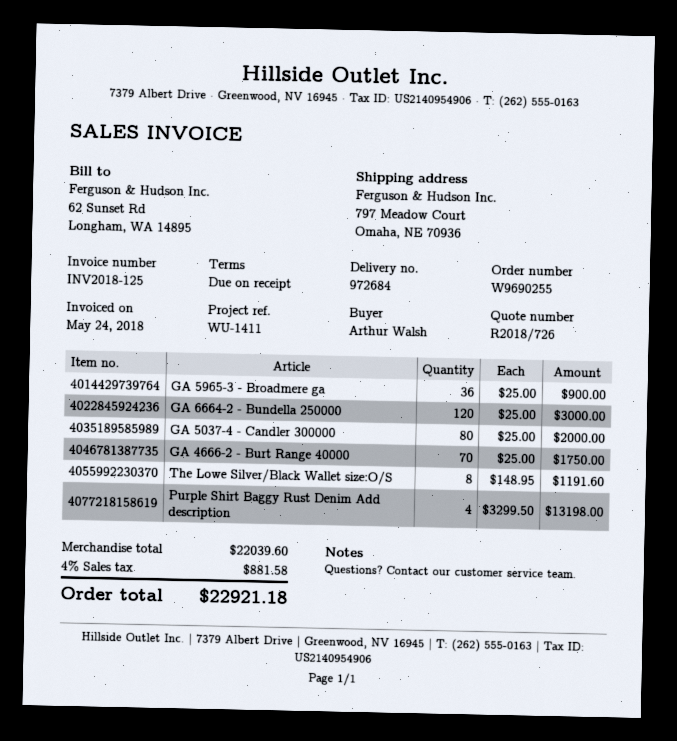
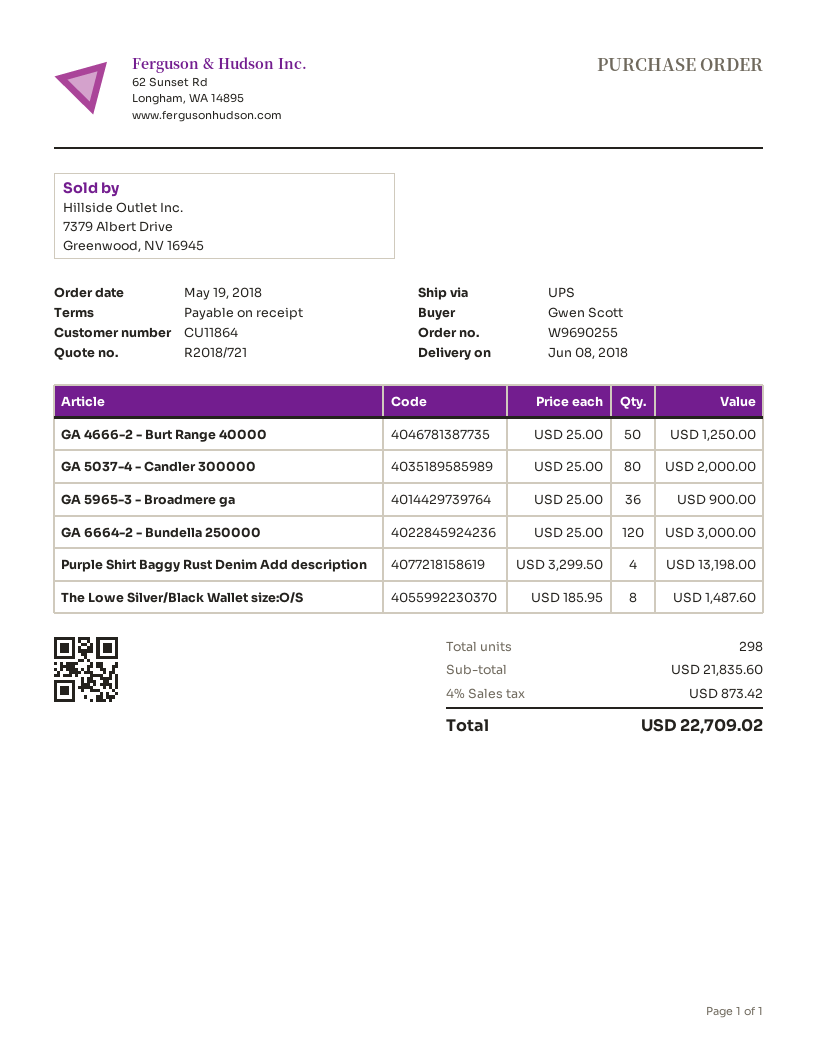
quote number: R2018/726 -> R2018/721
ordered by: Arthur Walsh -> Gwen Scott
GA 4666-2 - Burt Range 40000: 70 x 25.00 = 1750.00 -> 50 x 25.00 = 1250.00
The Lowe Silver/Black Wallet size:O/S: 8 x 148.95 = 1191.60 -> 8 x 185.95 = 1487.60
subtotal: 22039.60 -> 21835.60
tax: 4% = 881.58 -> 4% = 873.42
total: 22921.18 -> 22709.02

